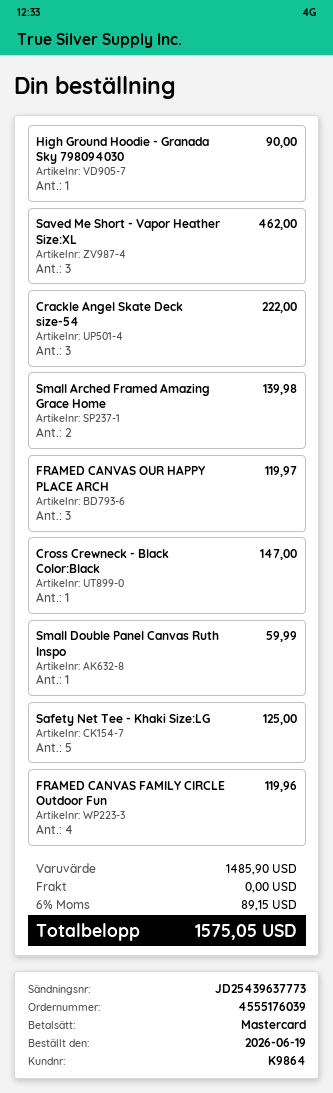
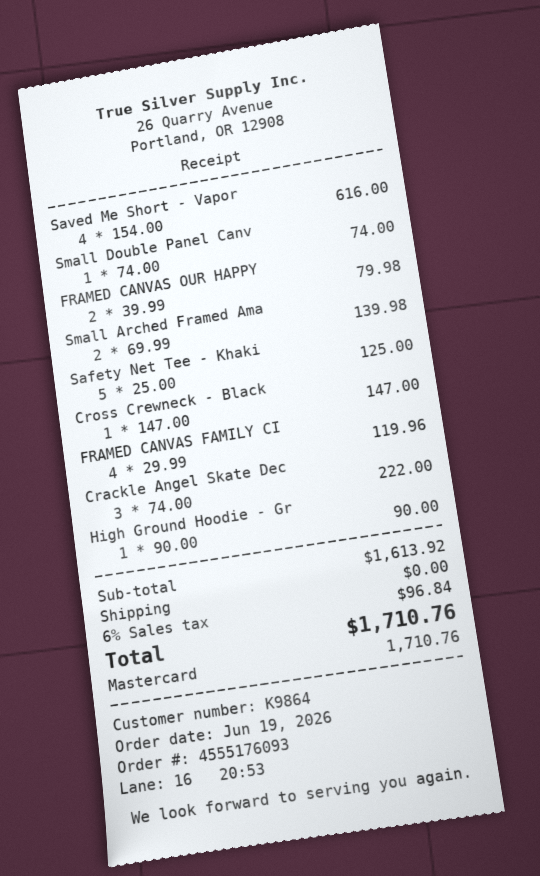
order number: 4555176039 -> 4555176093
Saved Me Short - Vapor Heather Size:XL: 3 for 462.00 -> 4 for 616.00
FRAMED CANVAS OUR HAPPY PLACE ARCH: 3 for 119.97 -> 2 for 79.98
Small Double Panel Canvas Ruth Inspo: 1 for 59.99 -> 1 for 74.00
subtotal: 1485.90 -> 1613.92
tax: 6% = 89.15 -> 6% = 96.84
total: 1575.05 -> 1710.76

